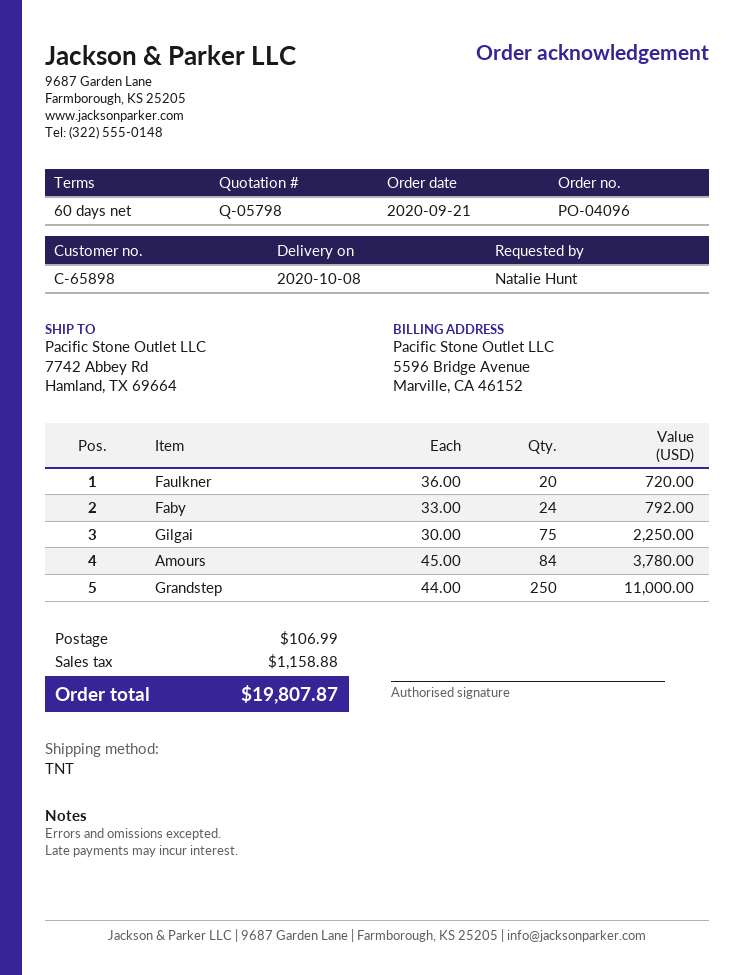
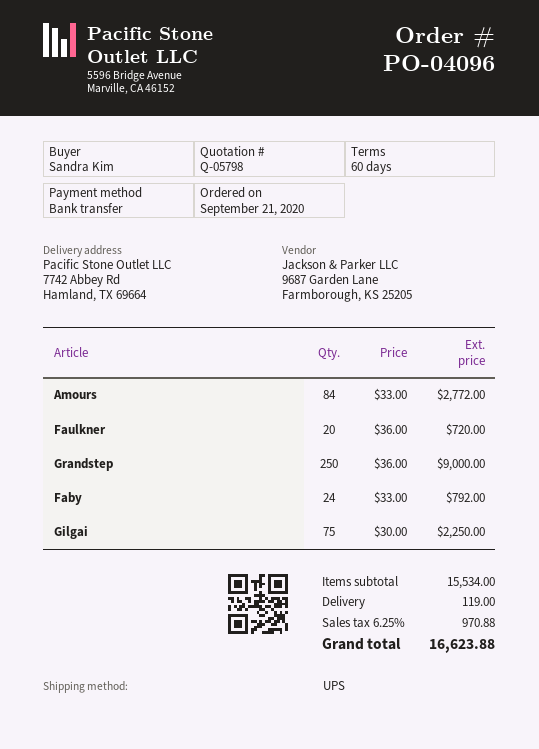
ordered by: Natalie Hunt -> Sandra Kim
shipping method: TNT -> UPS
Amours: 84 x 45.00 = 3780.00 -> 84 x 33.00 = 2772.00
Grandstep: 250 x 44.00 = 11000.00 -> 250 x 36.00 = 9000.00
shipping: 106.99 -> 119.00
tax: 1158.88 -> 970.88
total: 19807.87 -> 16623.88

